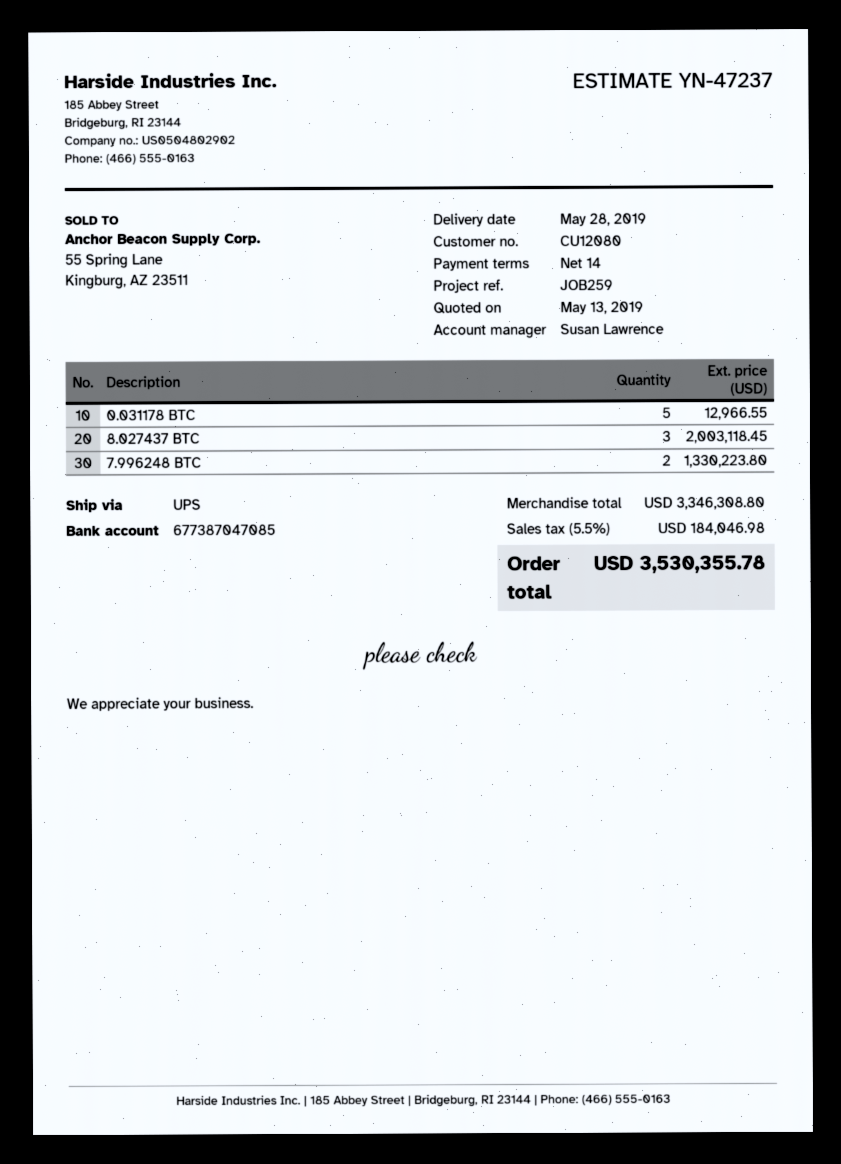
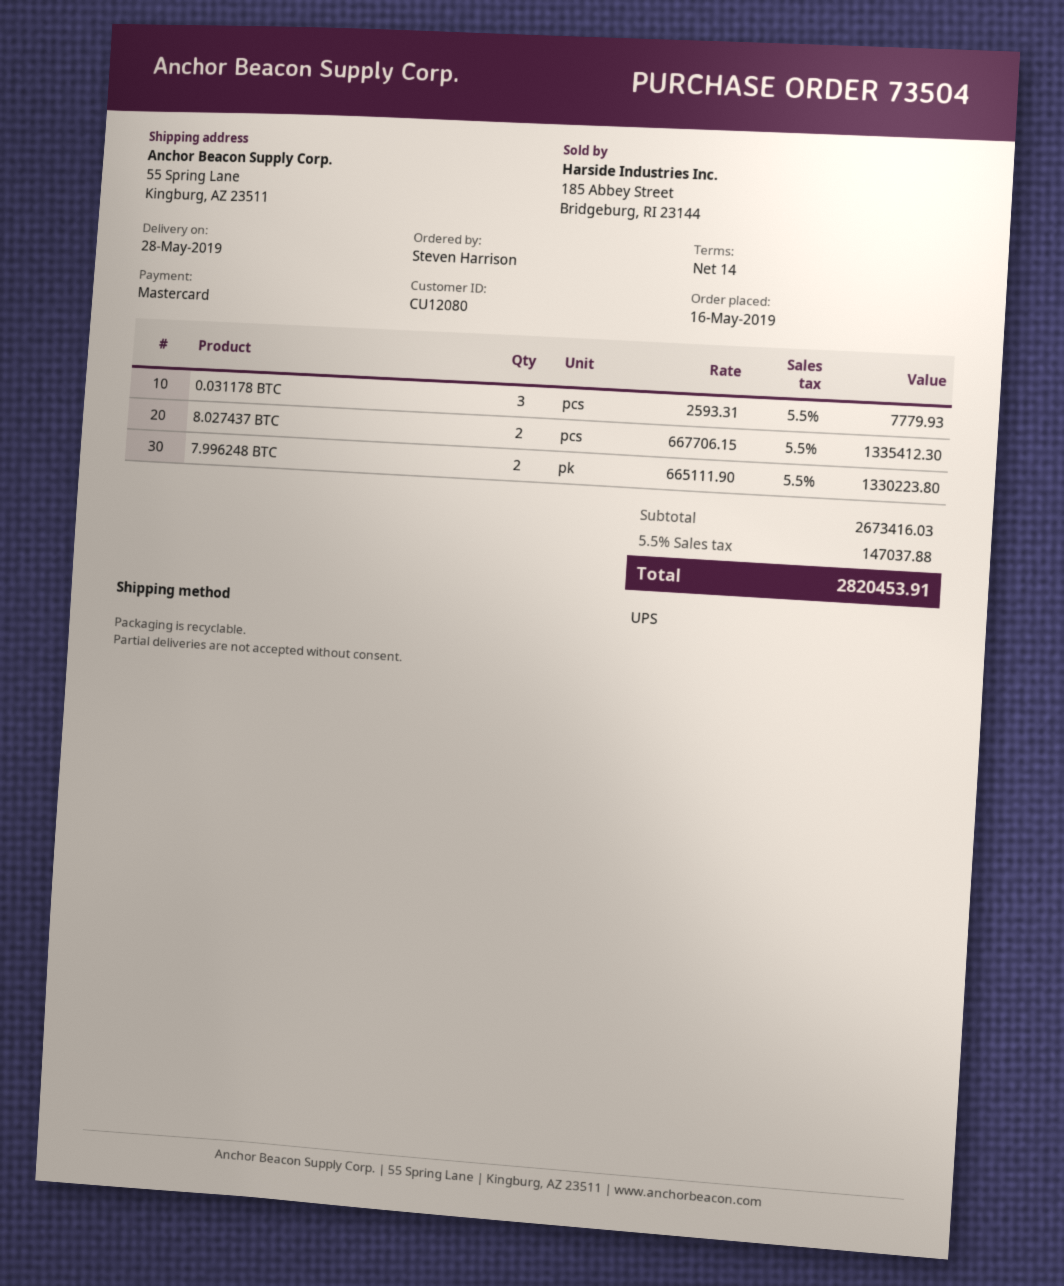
0.031178 BTC: 5 for 12966.55 -> 3 for 7779.93
8.027437 BTC: 3 for 2003118.45 -> 2 for 1335412.30
subtotal: 3346308.80 -> 2673416.03
tax: 5.5% = 184046.98 -> 5.5% = 147037.88
total: 3530355.78 -> 2820453.91

